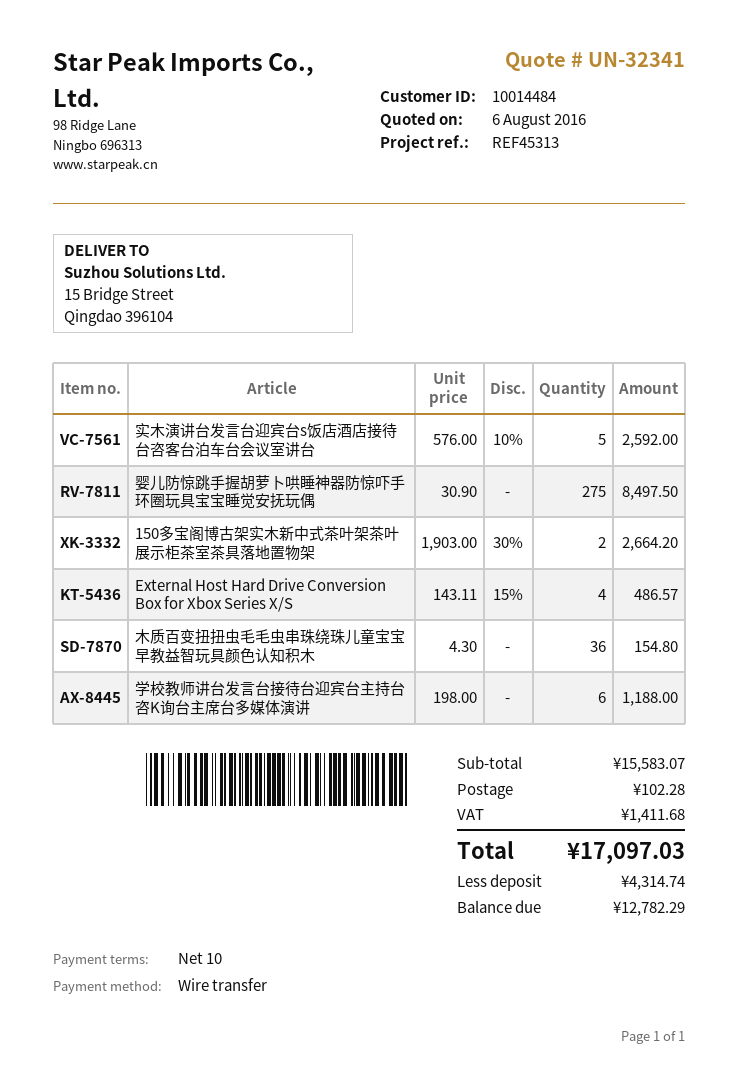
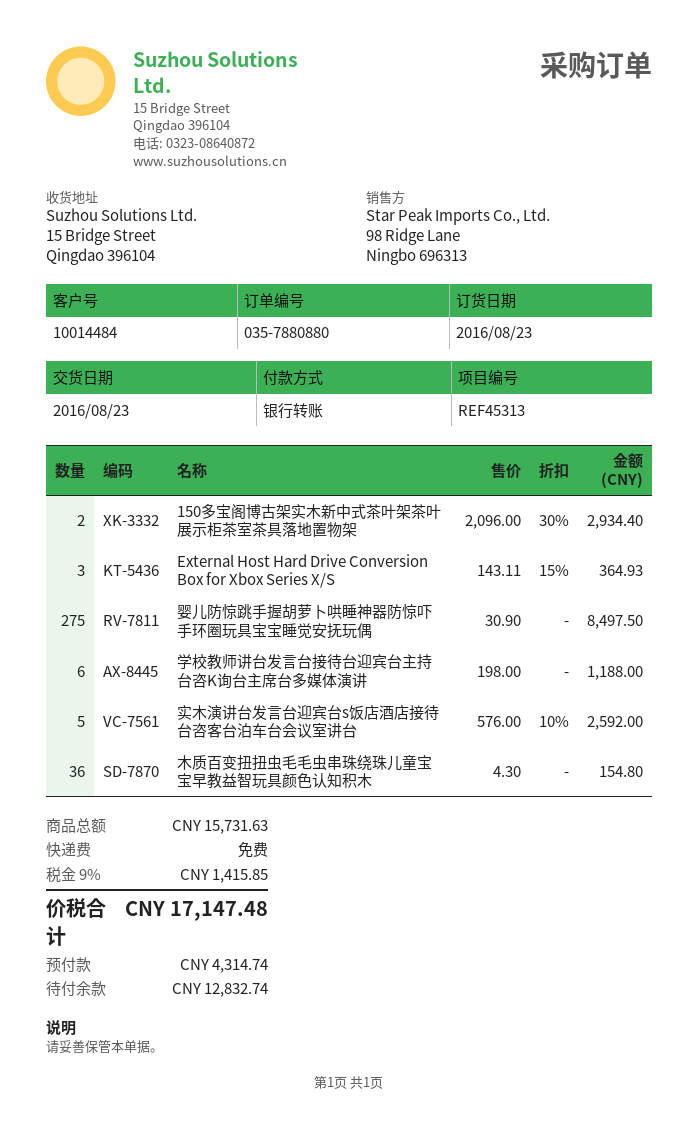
150多宝阁博古架实木新中式茶叶架茶叶展示柜茶室茶具落地置物架: 2 x 1903.00 - 30% = 2664.20 -> 2 x 2096.00 - 30% = 2934.40
External Host Hard Drive Conversion Box for Xbox Series X/S: 4 x 143.11 - 15% = 486.57 -> 3 x 143.11 - 15% = 364.93
subtotal: 15583.07 -> 15731.63
shipping: 102.28 -> 0.00
tax: 1411.68 -> 1415.85
total: 17097.03 -> 17147.48
balance: 12782.29 -> 12832.74

